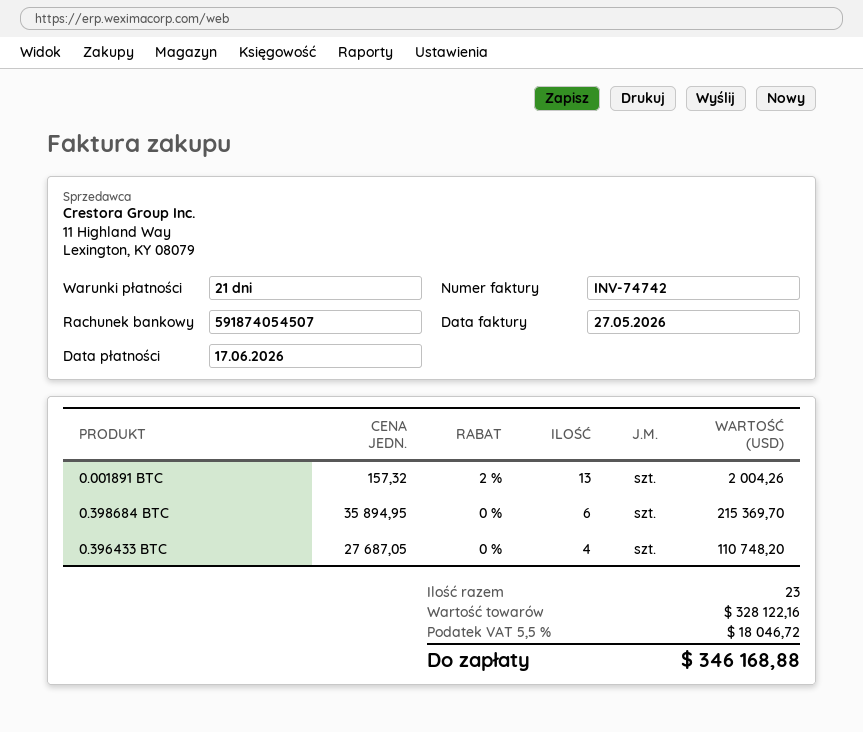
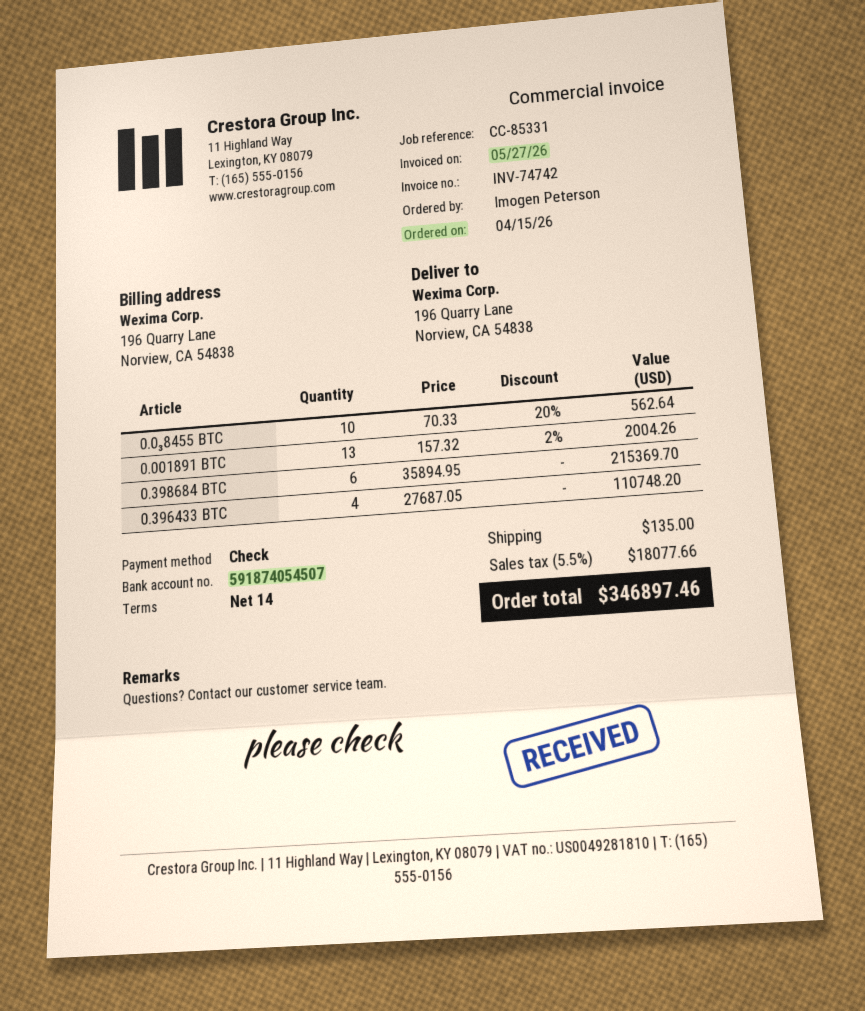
payment terms: 21 days -> 14 days
0.0₃8455 BTC: none -> 10 x 70.33 - 20% = 562.64
shipping: none -> 135.00
tax: 5.5% = 18046.72 -> 5.5% = 18077.66
total: 346168.88 -> 346897.46

